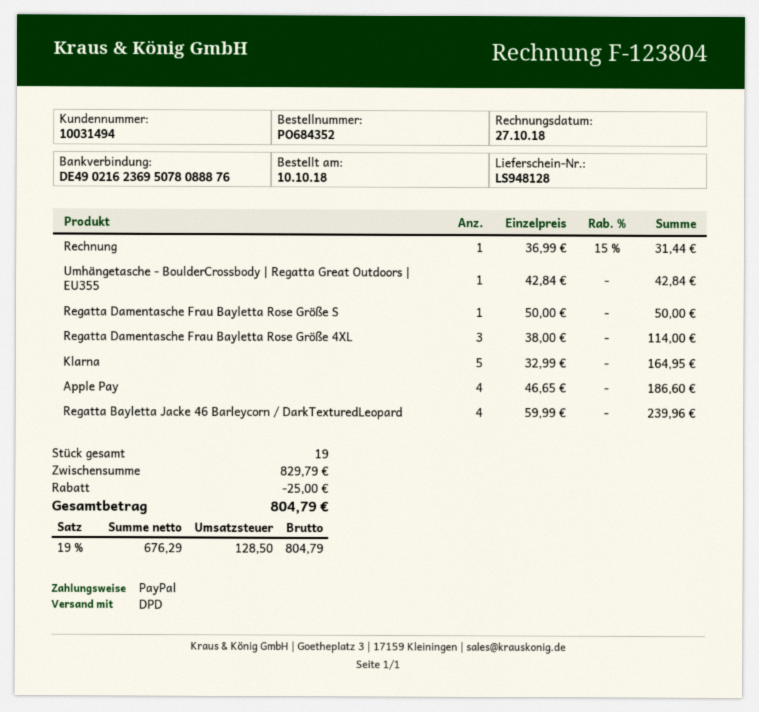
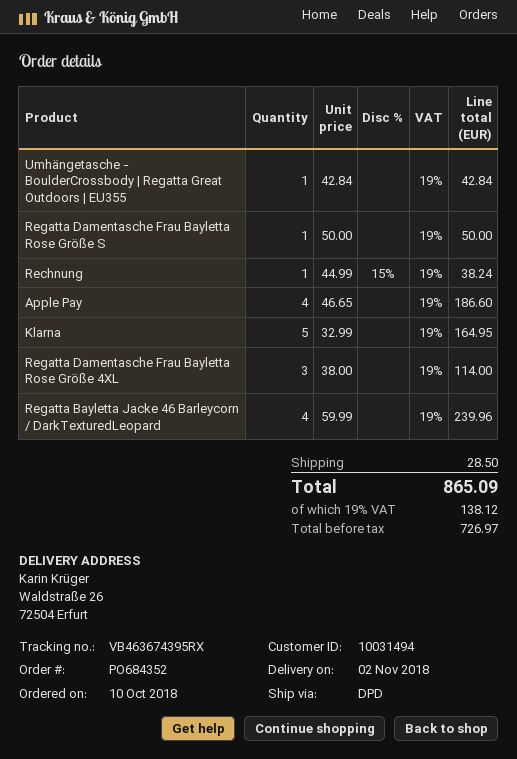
Rechnung: 1 x 36.99 - 15% = 31.44 -> 1 x 44.99 - 15% = 38.24
discount: 25.00 -> none
shipping: none -> 28.50
net: 676.29 -> 726.97
tax: 19% = 128.50 -> 19% = 138.12
total: 804.79 -> 865.09

